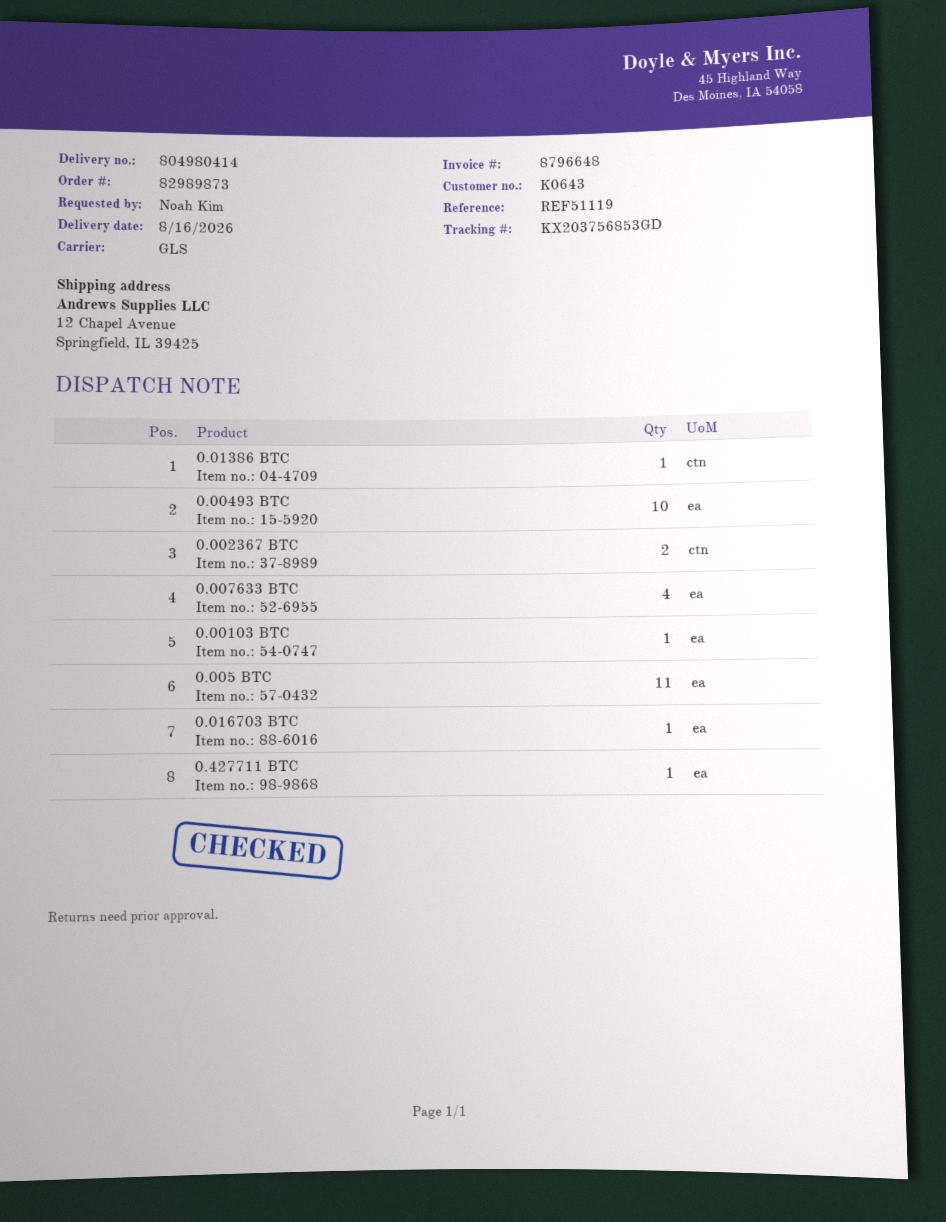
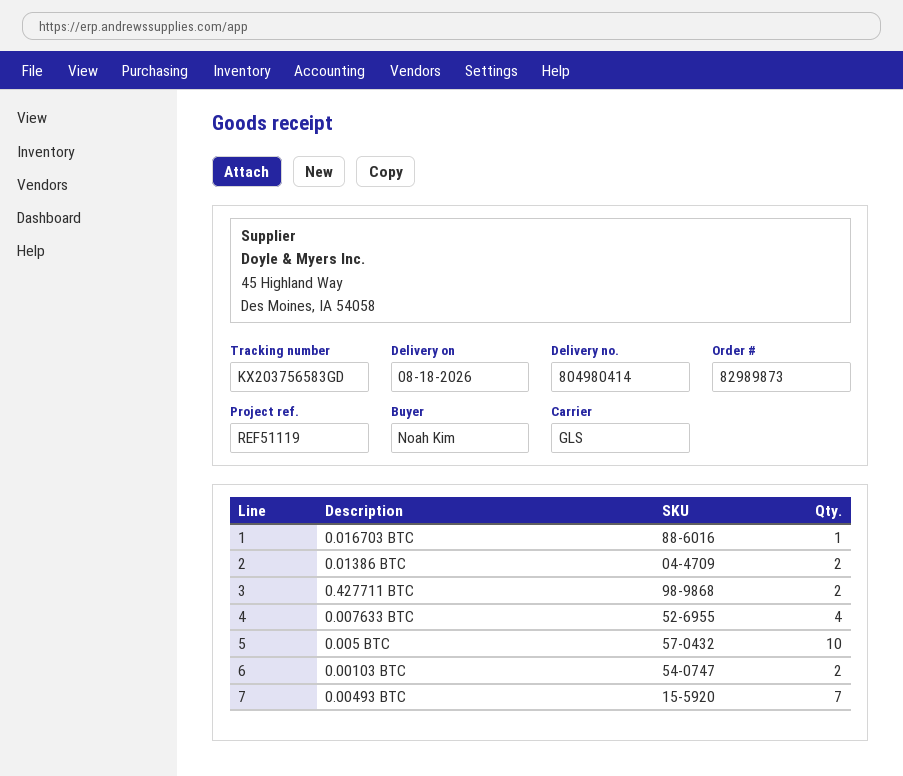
delivery date: 2026-08-16 -> 2026-08-18
tracking number: KX203756853GD -> KX203756583GD
0.01386 BTC: 1 -> 2
0.00493 BTC: 10 -> 7
0.002367 BTC: 2 -> none
0.00103 BTC: 1 -> 2
0.005 BTC: 11 -> 10
0.427711 BTC: 1 -> 2

